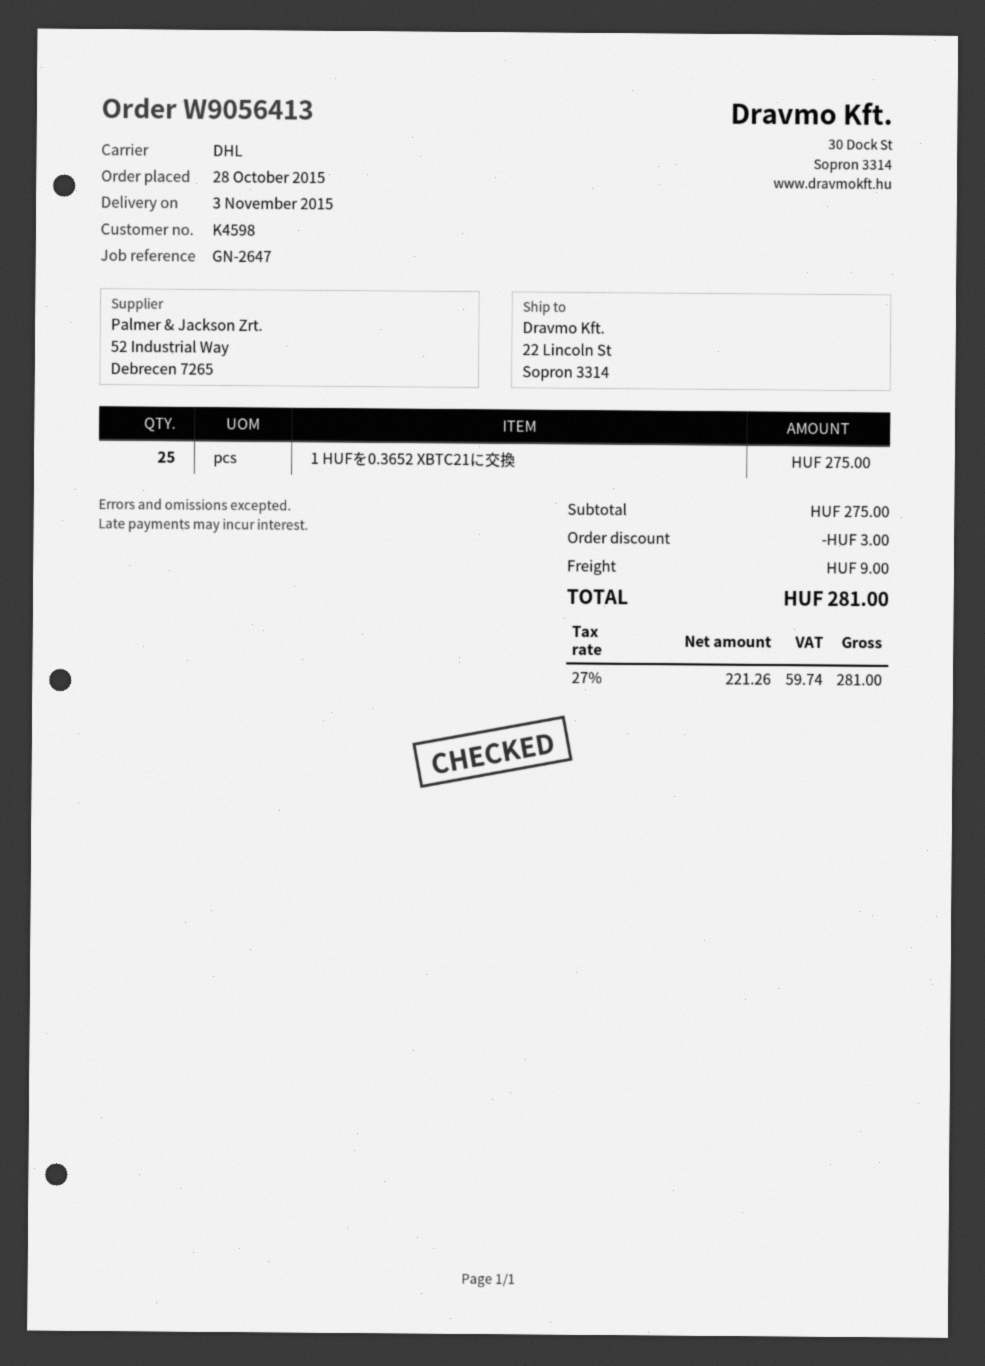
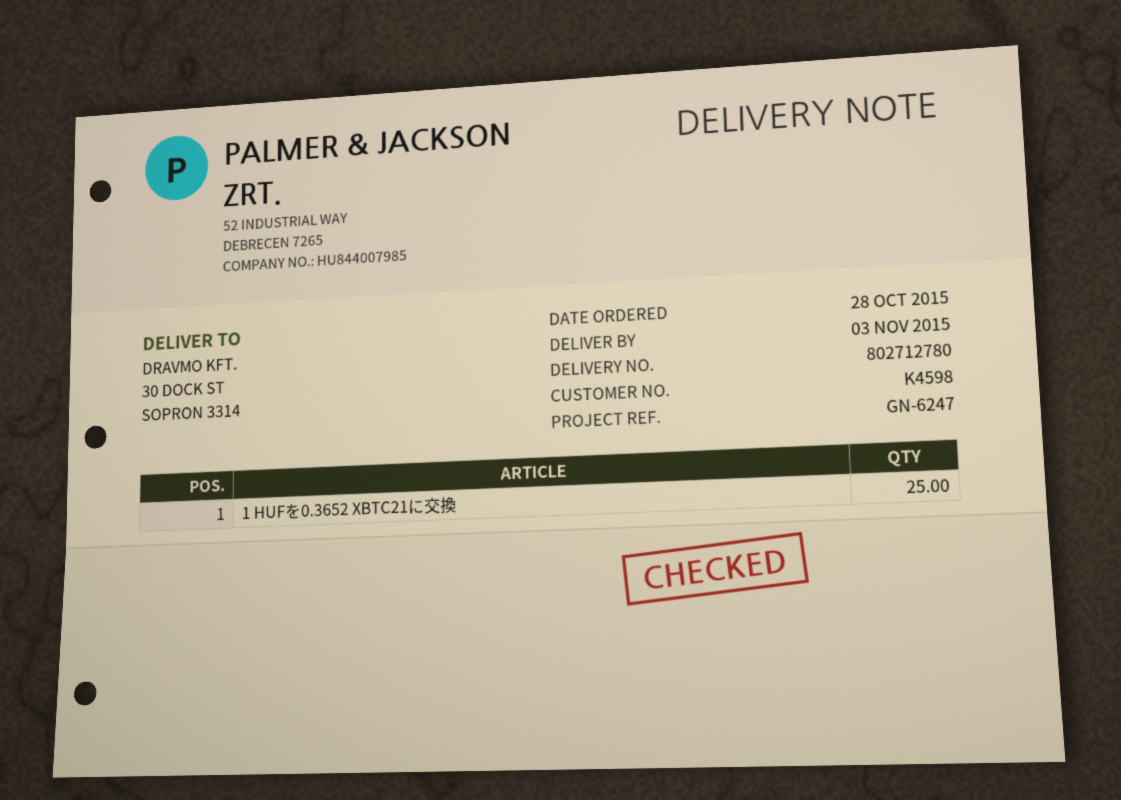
reference: GN-2647 -> GN-6247
ship to: 22 Lincoln St, Sopron 3314 -> 30 DOCK ST, SOPRON 3314

